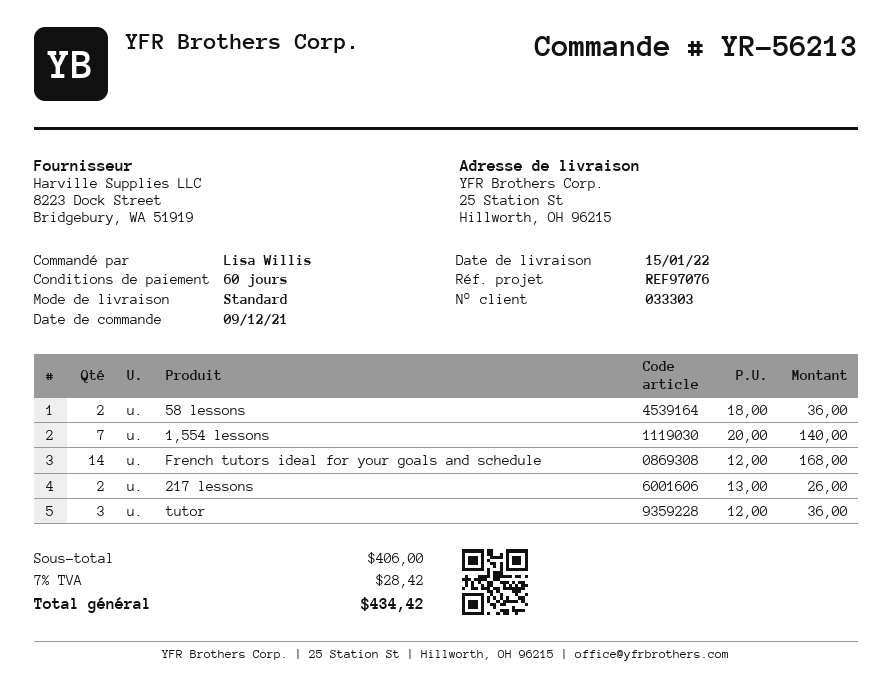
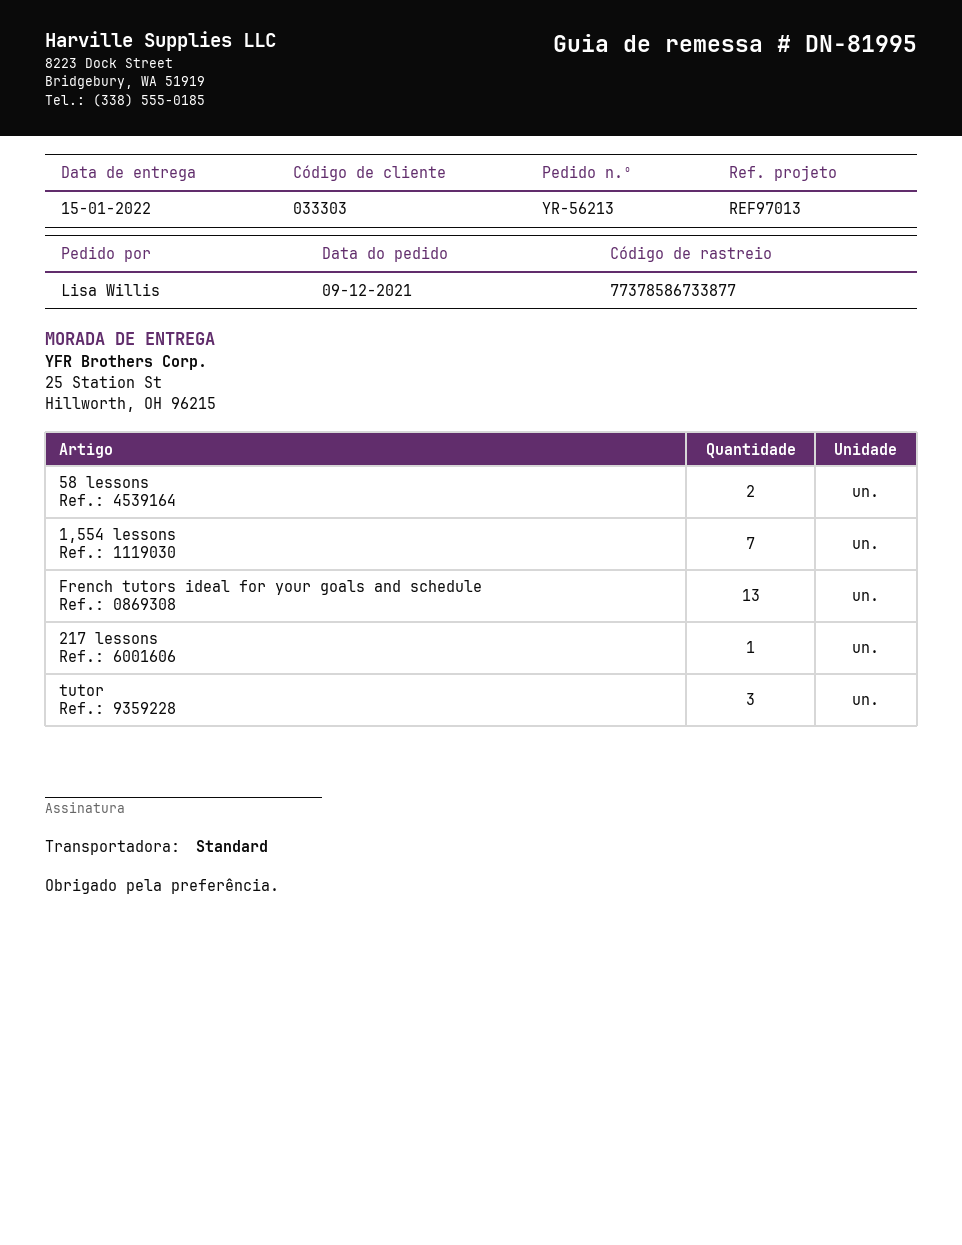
reference: REF97076 -> REF97013
French tutors ideal for your goals and schedule: 14 -> 13
217 lessons: 2 -> 1

